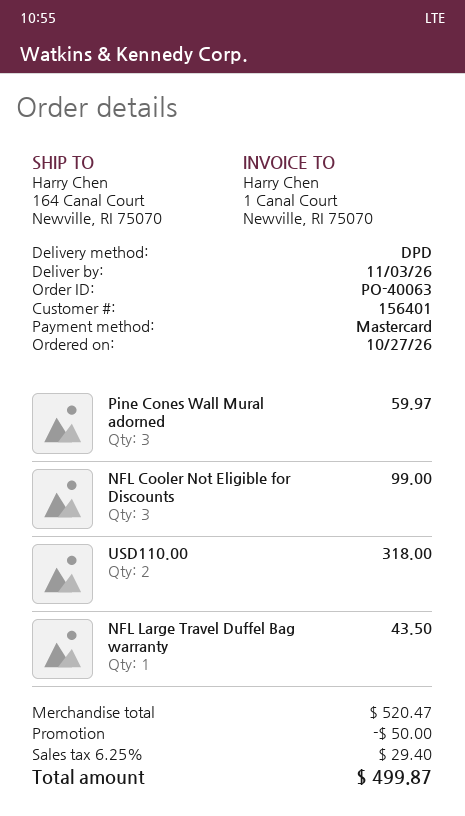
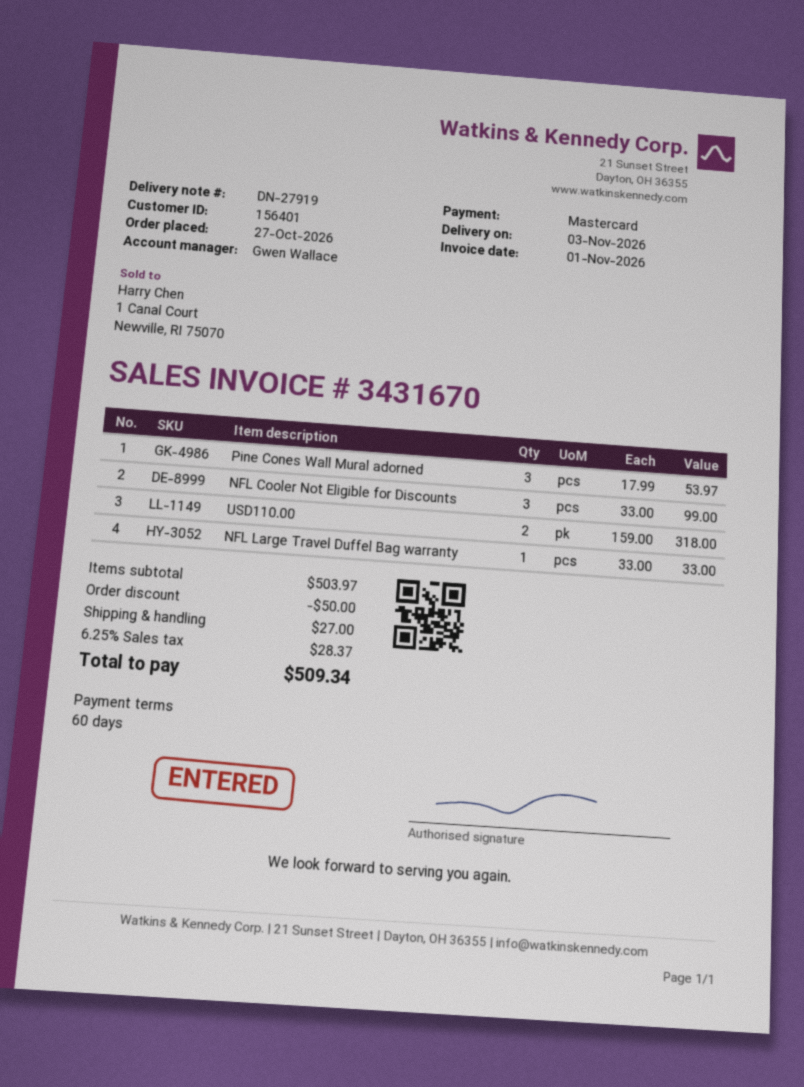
Pine Cones Wall Mural adorned: 3 for 59.97 -> 3 for 53.97
NFL Large Travel Duffel Bag warranty: 1 for 43.50 -> 1 for 33.00
subtotal: 520.47 -> 503.97
shipping: none -> 27.00
tax: 6.25% = 29.40 -> 6.25% = 28.37
total: 499.87 -> 509.34

